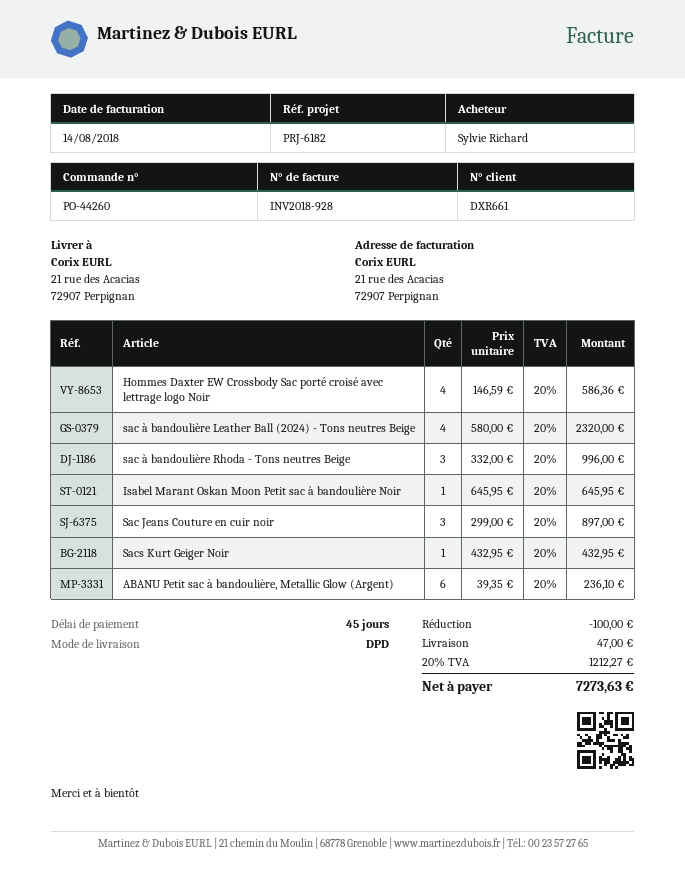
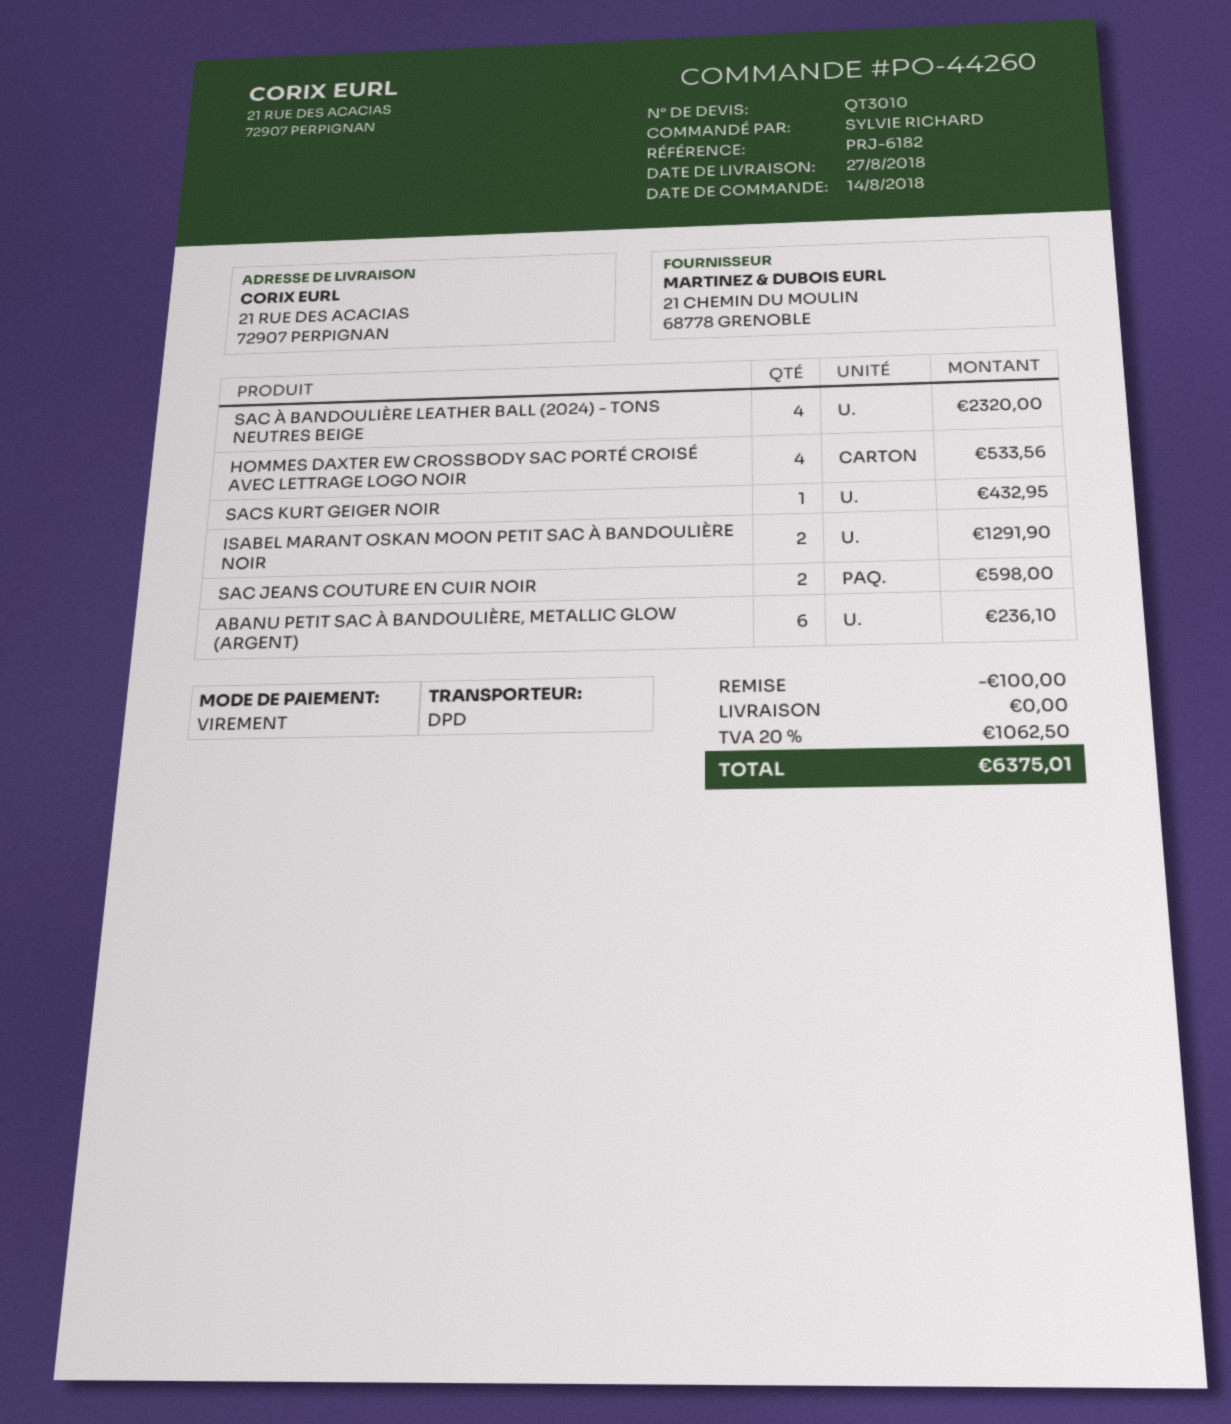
Hommes Daxter EW Crossbody Sac porté croisé avec lettrage logo Noir: 4 for 586.36 -> 4 for 533.56
sac à bandoulière Rhoda - Tons neutres Beige: 3 for 996.00 -> none
Isabel Marant Oskan Moon Petit sac à bandoulière Noir: 1 for 645.95 -> 2 for 1291.90
Sac Jeans Couture en cuir noir: 3 for 897.00 -> 2 for 598.00
shipping: 47.00 -> 0.00
tax: 20% = 1212.27 -> 20% = 1062.50
total: 7273.63 -> 6375.01

